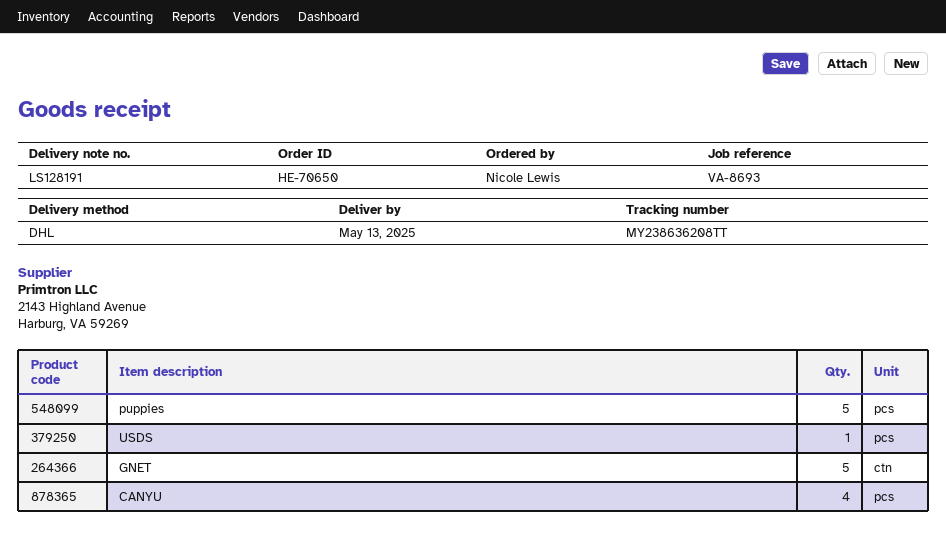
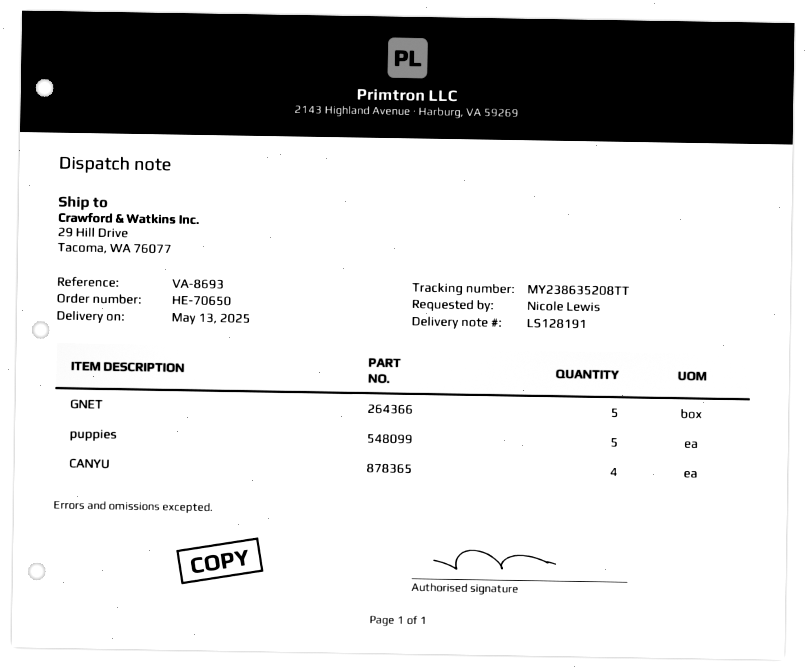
tracking number: MY238636208TT -> MY238635208TT
USDS: 1 -> none

